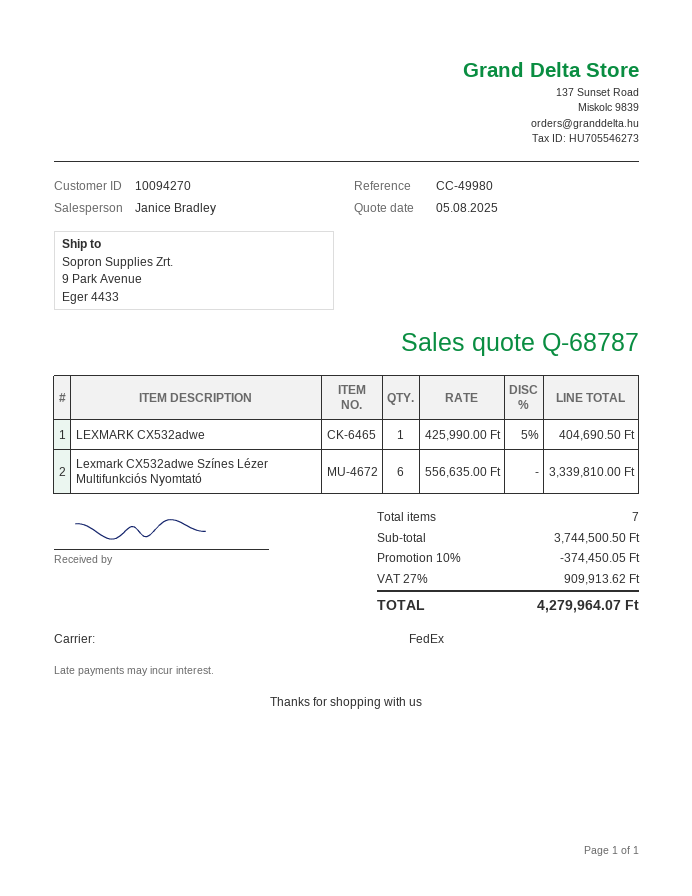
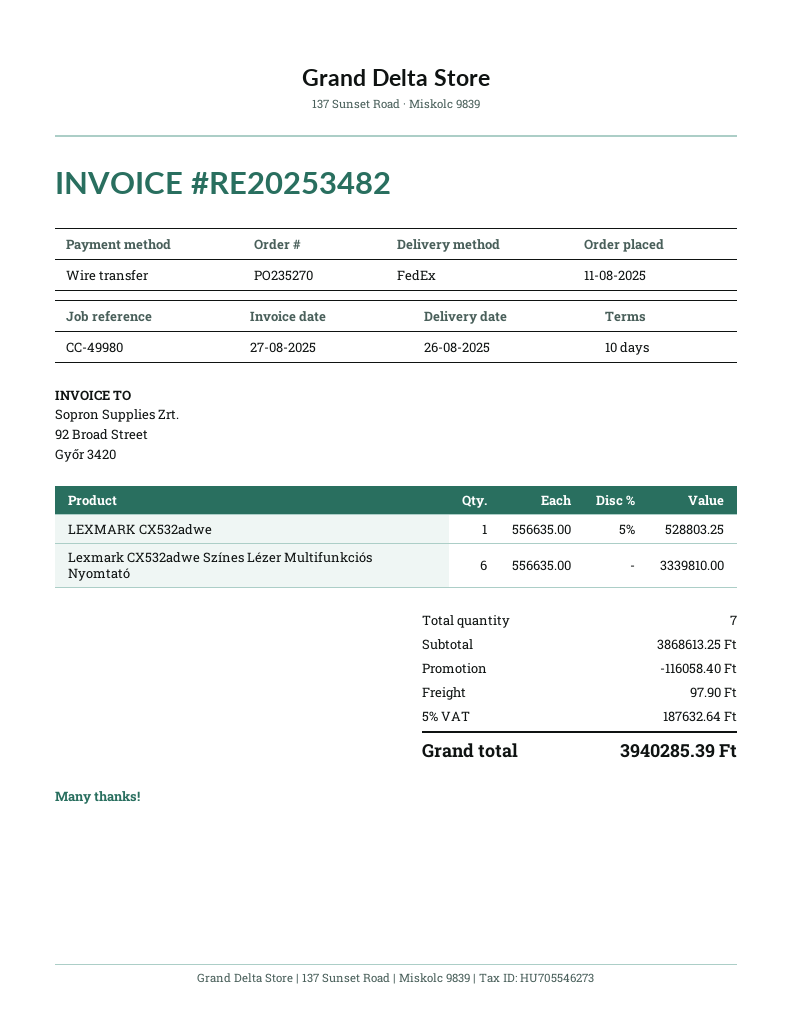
LEXMARK CX532adwe: 1 x 425990.00 - 5% = 404690.50 -> 1 x 556635.00 - 5% = 528803.25
subtotal: 3744500.50 -> 3868613.25
discount: 374450.05 -> 116058.40
shipping: none -> 97.90
tax: 27% = 909913.62 -> 5% = 187632.64
total: 4279964.07 -> 3940285.39

